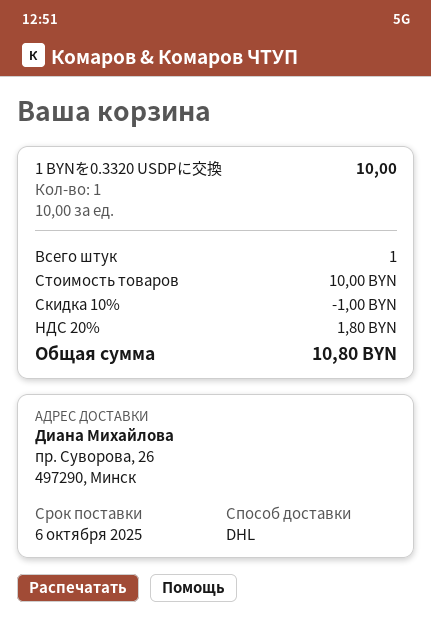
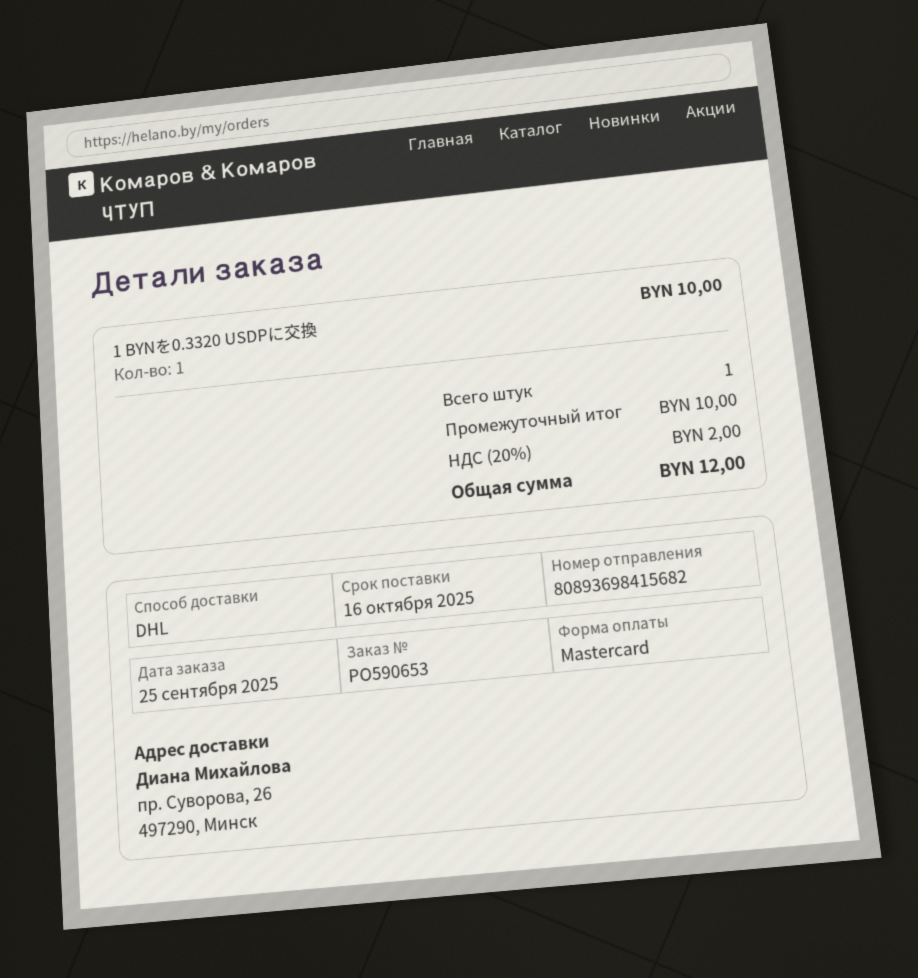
delivery date: 2025-10-06 -> 2025-10-16
discount: 10% = 1.00 -> none
tax: 20% = 1.80 -> 20% = 2.00
total: 10.80 -> 12.00

